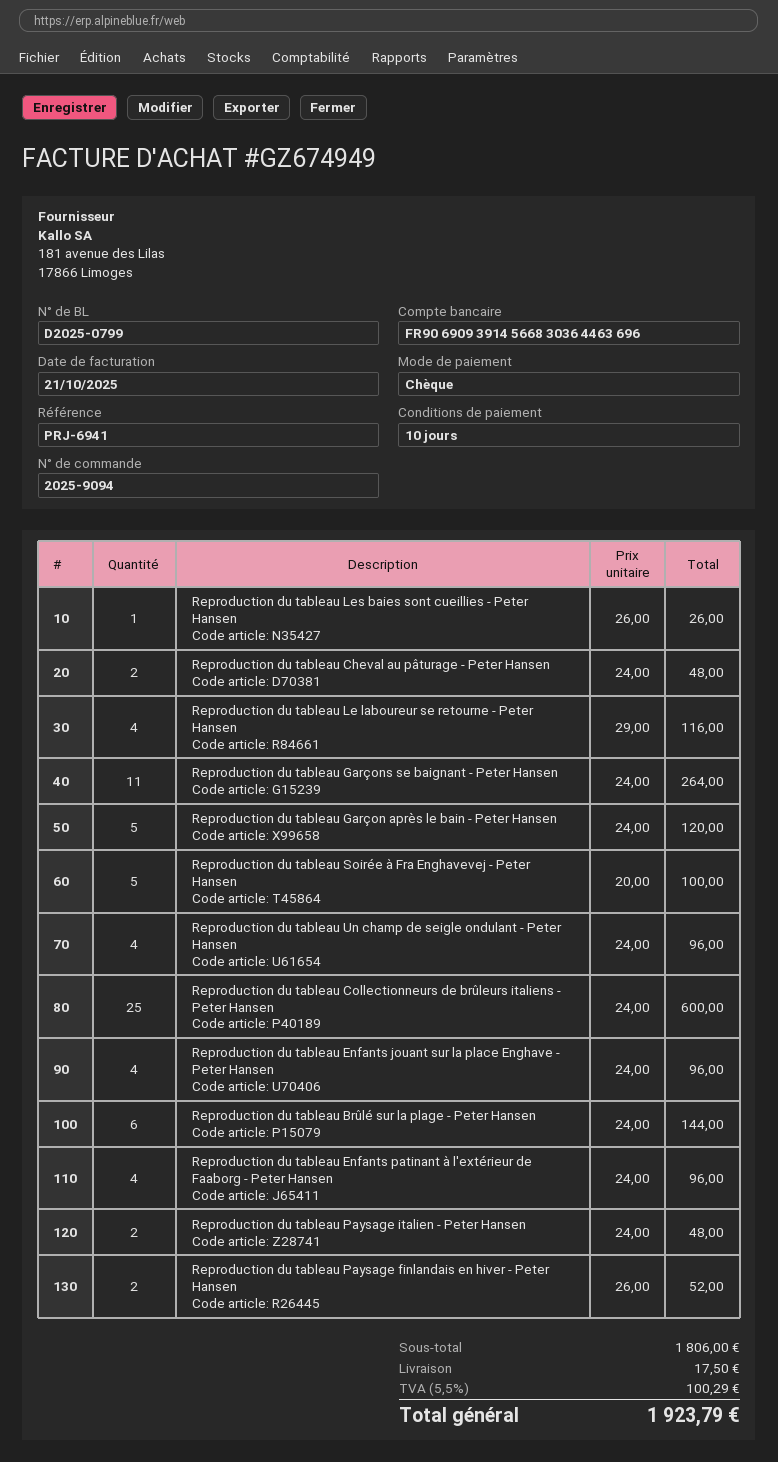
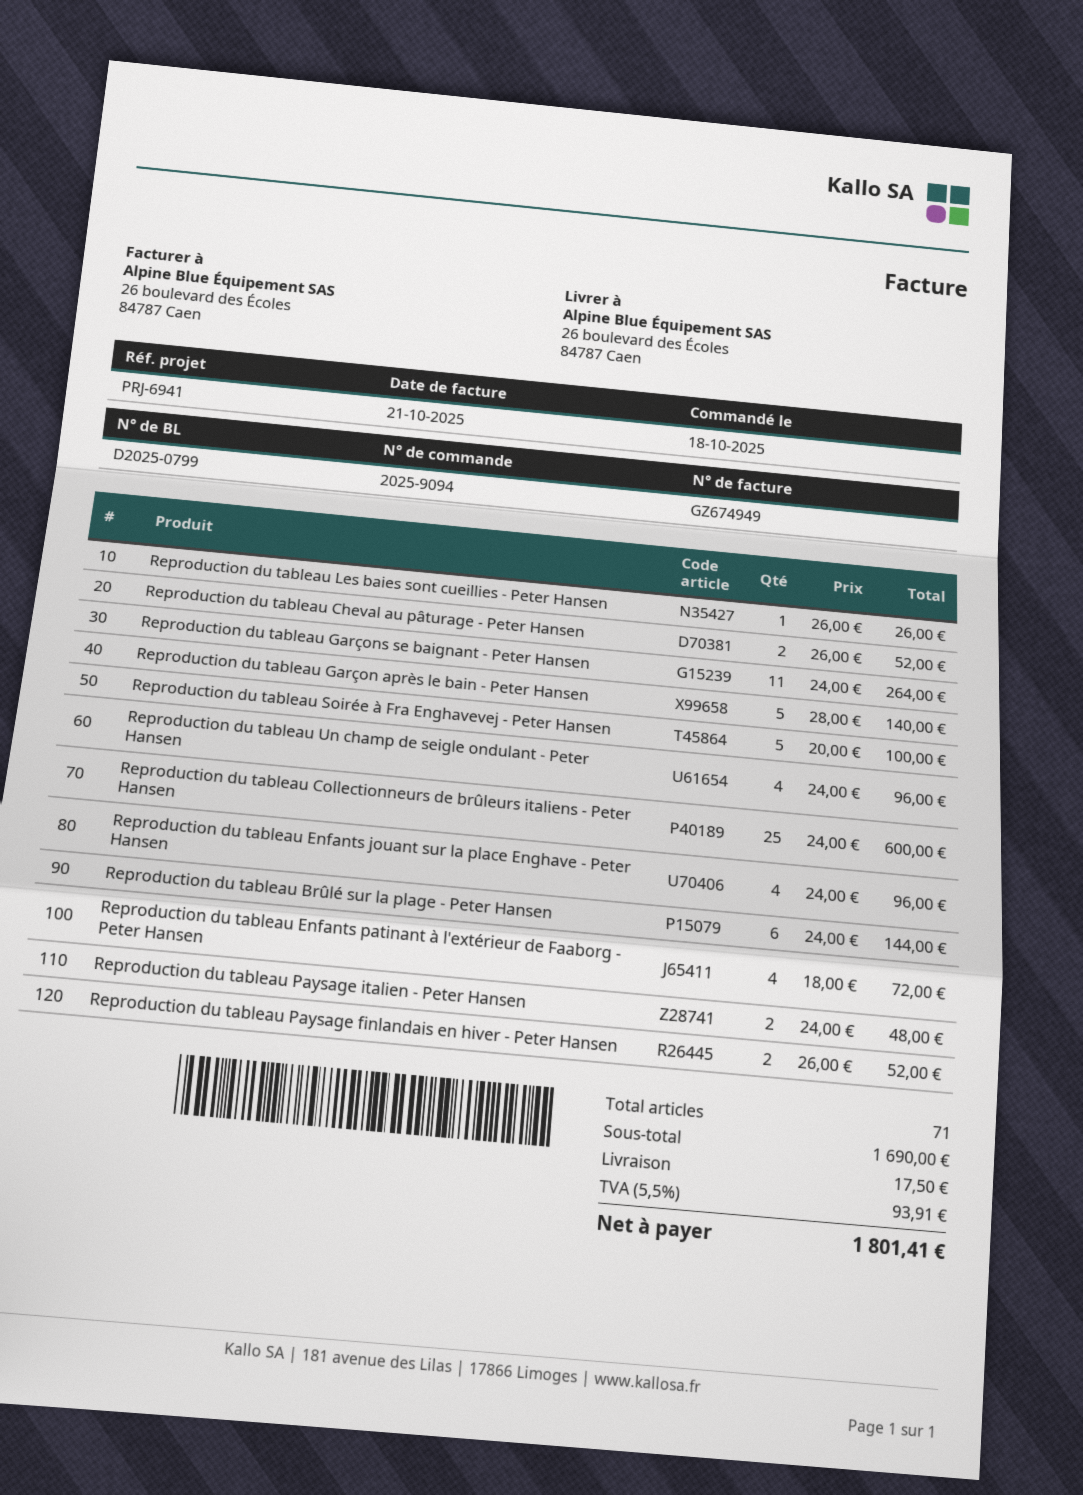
Reproduction du tableau Cheval au pâturage - Peter Hansen: 2 x 24.00 = 48.00 -> 2 x 26.00 = 52.00
Reproduction du tableau Le laboureur se retourne - Peter Hansen: 4 x 29.00 = 116.00 -> none
Reproduction du tableau Garçon après le bain - Peter Hansen: 5 x 24.00 = 120.00 -> 5 x 28.00 = 140.00
Reproduction du tableau Enfants patinant à l'extérieur de Faaborg - Peter Hansen: 4 x 24.00 = 96.00 -> 4 x 18.00 = 72.00
subtotal: 1806.00 -> 1690.00
tax: 5.5% = 100.29 -> 5.5% = 93.91
total: 1923.79 -> 1801.41

